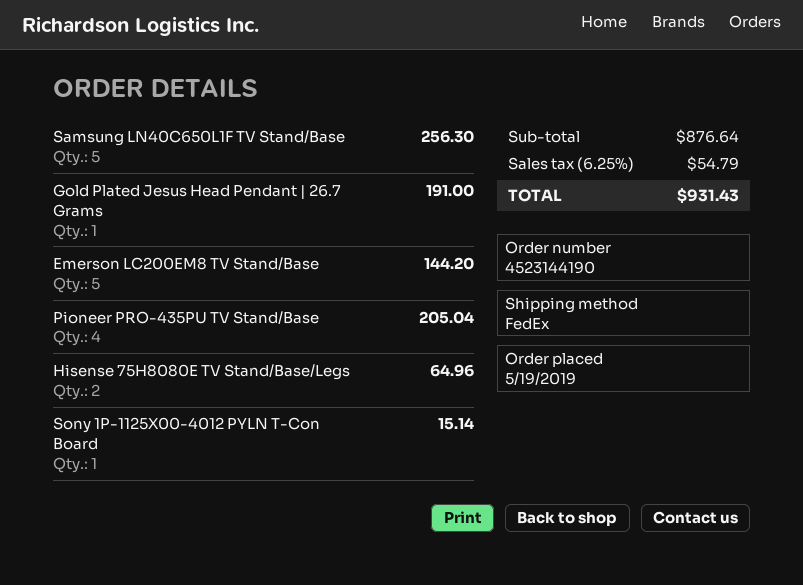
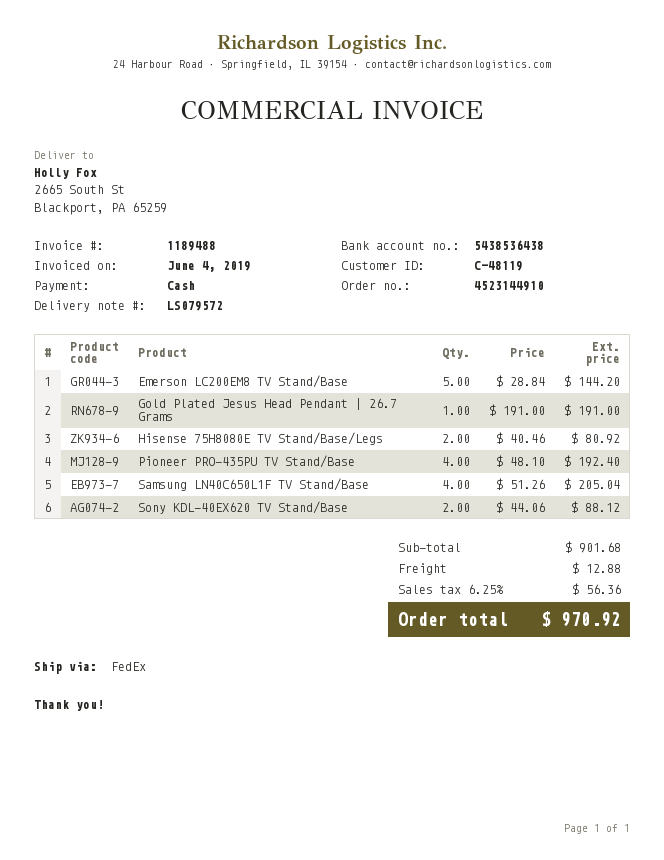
order number: 4523144190 -> 4523144910
Samsung LN40C650L1F TV Stand/Base: 5 for 256.30 -> 4 for 205.04
Pioneer PRO-435PU TV Stand/Base: 4 for 205.04 -> 4 for 192.40
Hisense 75H8080E TV Stand/Base/Legs: 2 for 64.96 -> 2 for 80.92
Sony 1P-1125X00-4012 PYLN T-Con Board: 1 for 15.14 -> none
Sony KDL-40EX620 TV Stand/Base: none -> 2 for 88.12
subtotal: 876.64 -> 901.68
shipping: none -> 12.88
tax: 6.25% = 54.79 -> 6.25% = 56.36
total: 931.43 -> 970.92

